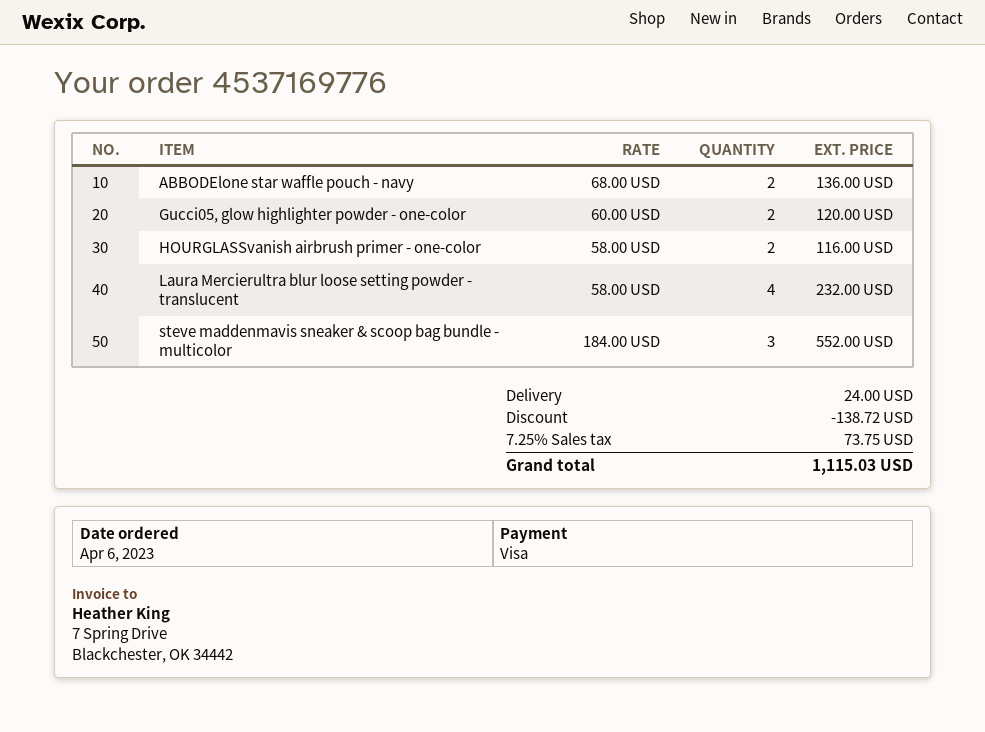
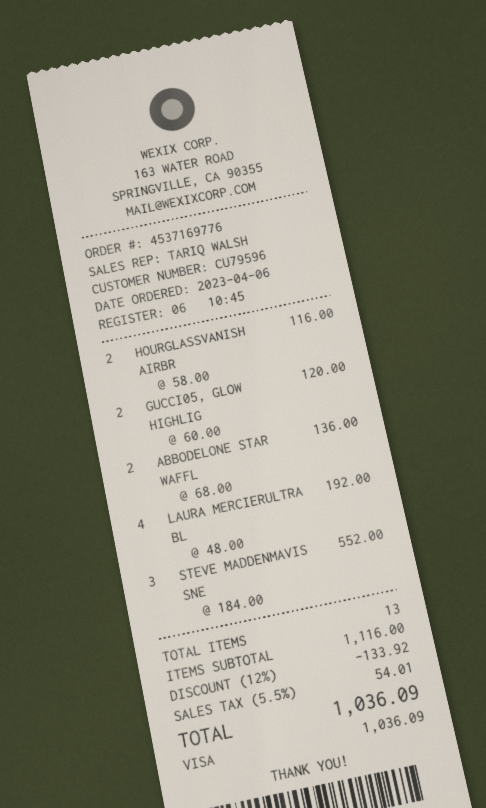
Laura Mercierultra blur loose setting powder - translucent: 4 x 58.00 = 232.00 -> 4 x 48.00 = 192.00
discount: 138.72 -> 133.92
shipping: 24.00 -> none
tax: 7.25% = 73.75 -> 5.5% = 54.01
total: 1115.03 -> 1036.09

